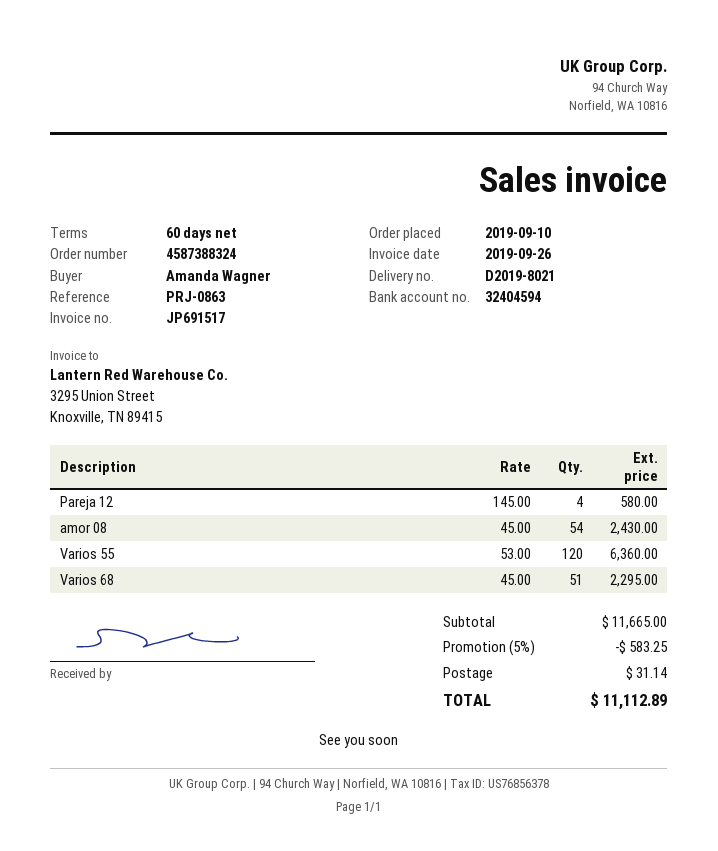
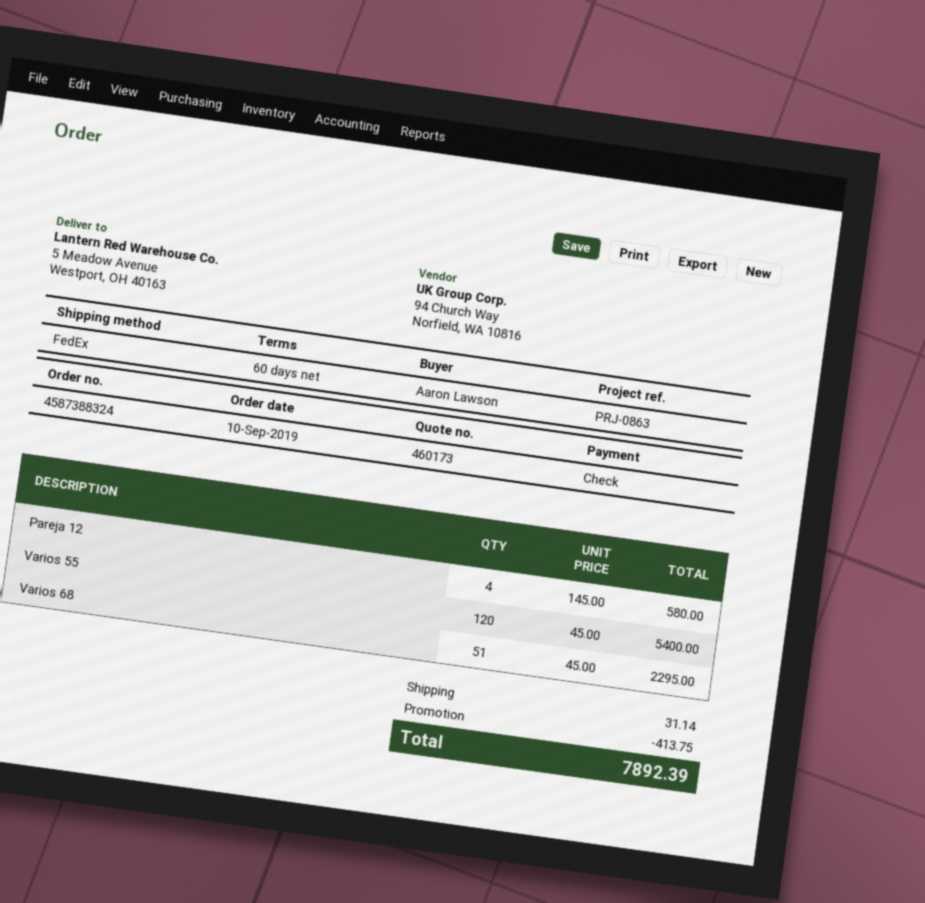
ordered by: Amanda Wagner -> Aaron Lawson
amor 08: 54 x 45.00 = 2430.00 -> none
Varios 55: 120 x 53.00 = 6360.00 -> 120 x 45.00 = 5400.00
discount: 583.25 -> 413.75
total: 11112.89 -> 7892.39

